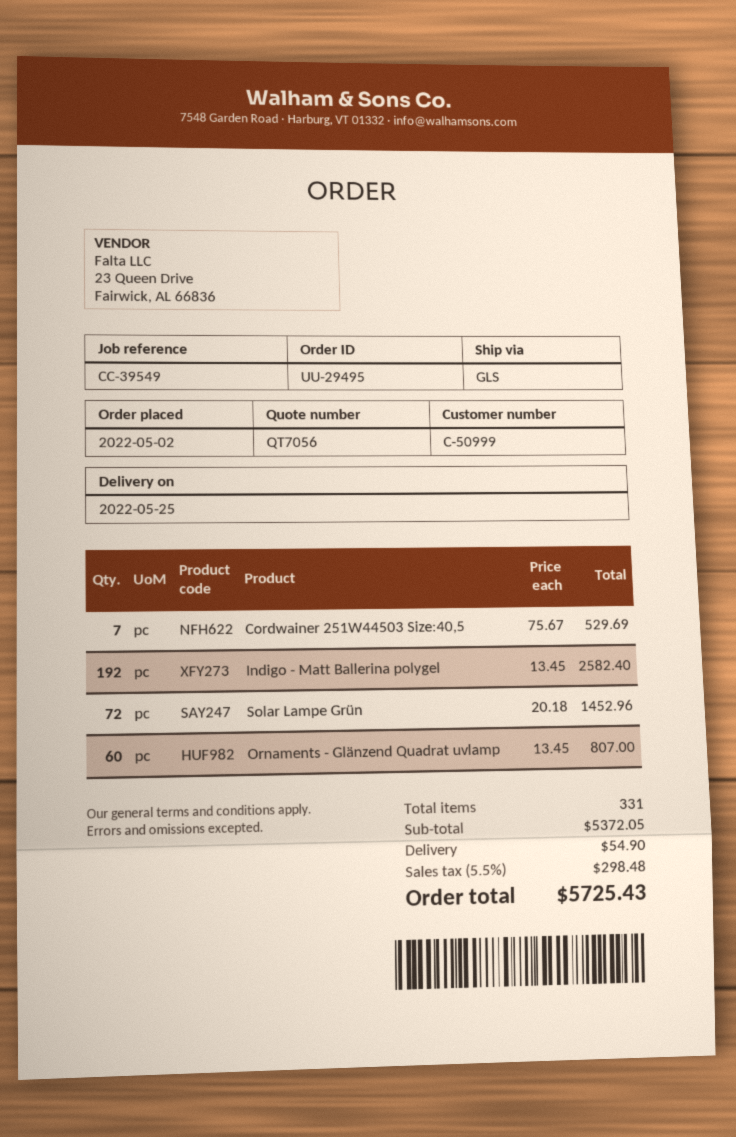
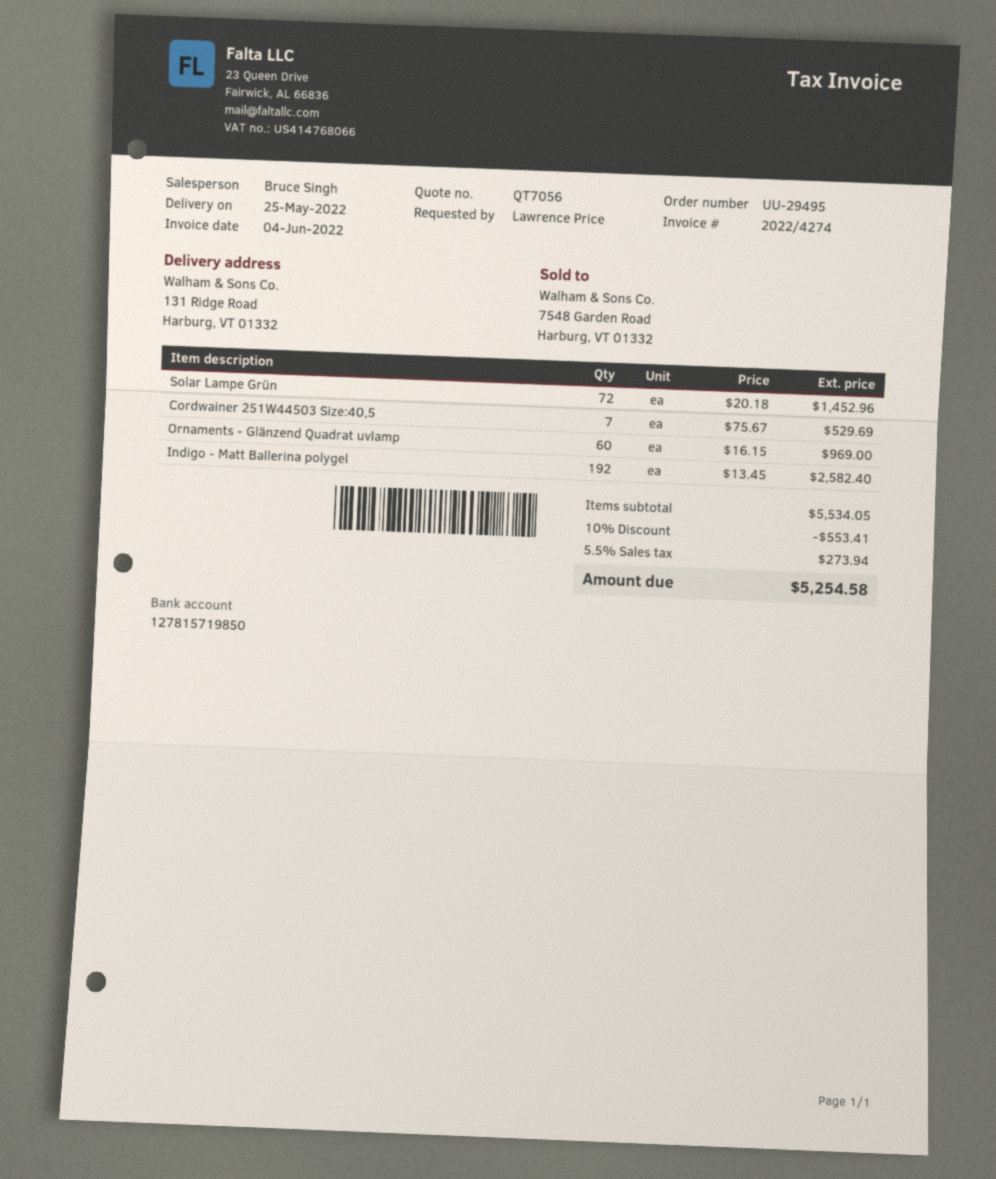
Ornaments - Glänzend Quadrat uvlamp: 60 x 13.45 = 807.00 -> 60 x 16.15 = 969.00
subtotal: 5372.05 -> 5534.05
discount: none -> 10% = 553.41
shipping: 54.90 -> none
tax: 5.5% = 298.48 -> 5.5% = 273.94
total: 5725.43 -> 5254.58

